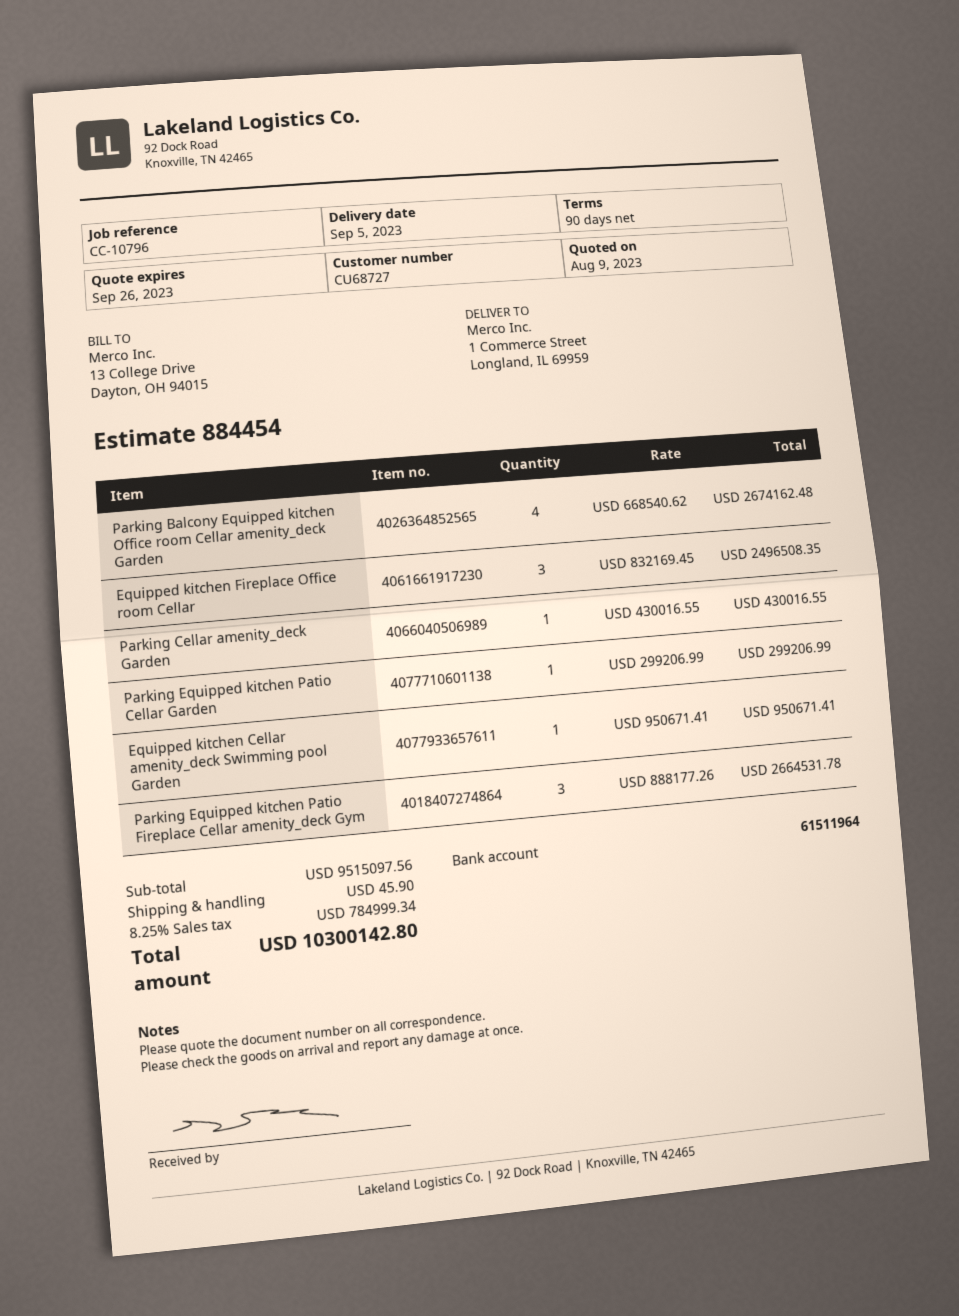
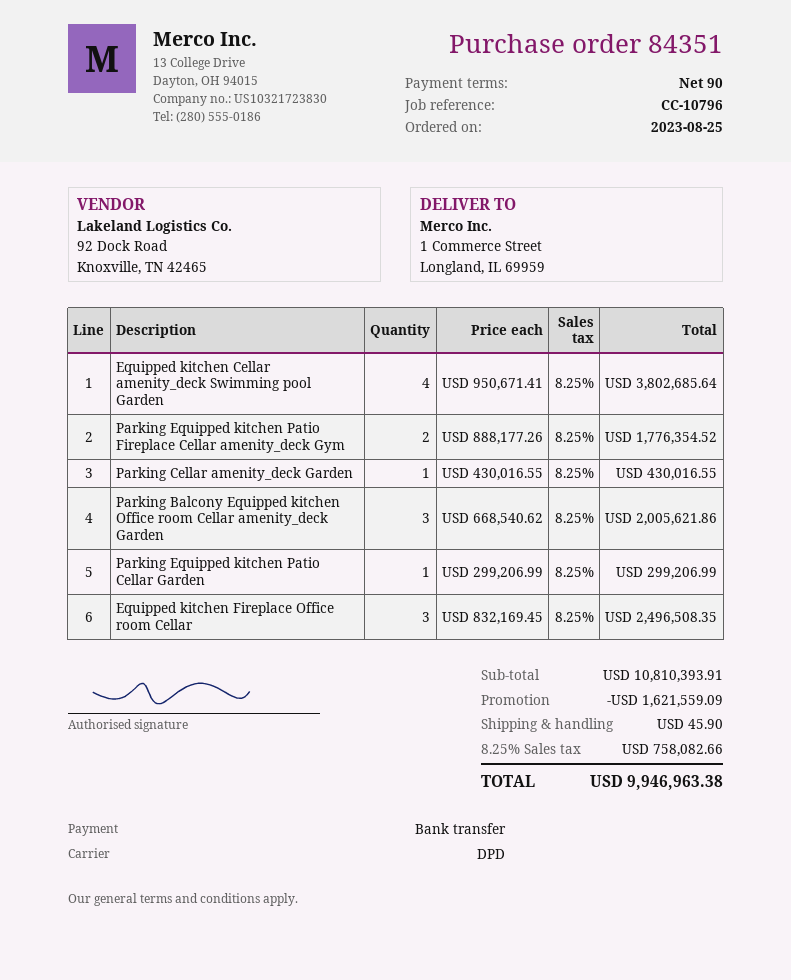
Parking Balcony Equipped kitchen Office room Cellar amenity_deck Garden: 4 x 668540.62 = 2674162.48 -> 3 x 668540.62 = 2005621.86
Equipped kitchen Cellar amenity_deck Swimming pool Garden: 1 x 950671.41 = 950671.41 -> 4 x 950671.41 = 3802685.64
Parking Equipped kitchen Patio Fireplace Cellar amenity_deck Gym: 3 x 888177.26 = 2664531.78 -> 2 x 888177.26 = 1776354.52
subtotal: 9515097.56 -> 10810393.91
discount: none -> 1621559.09
tax: 8.25% = 784999.34 -> 8.25% = 758082.66
total: 10300142.80 -> 9946963.38

